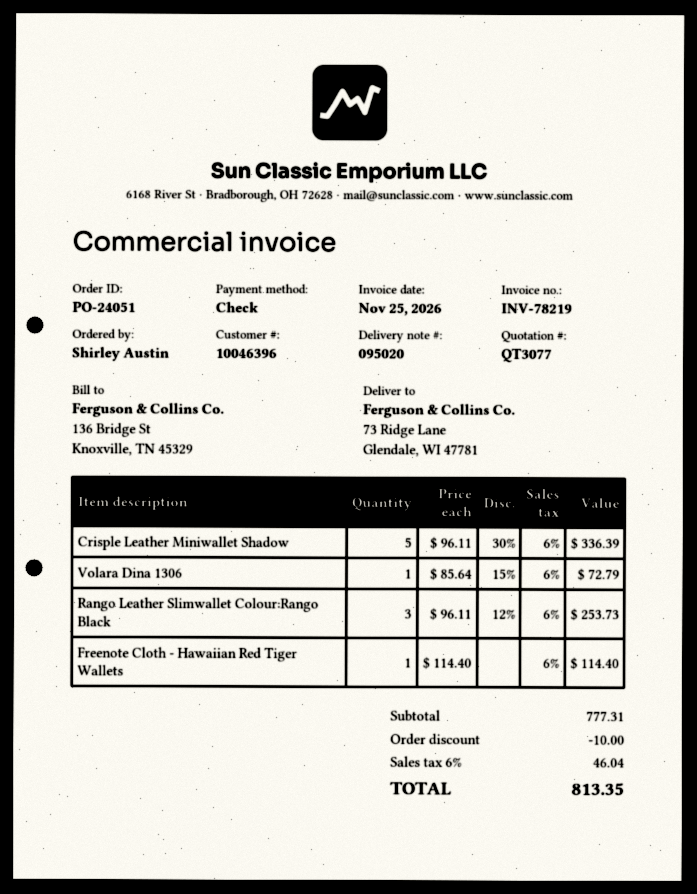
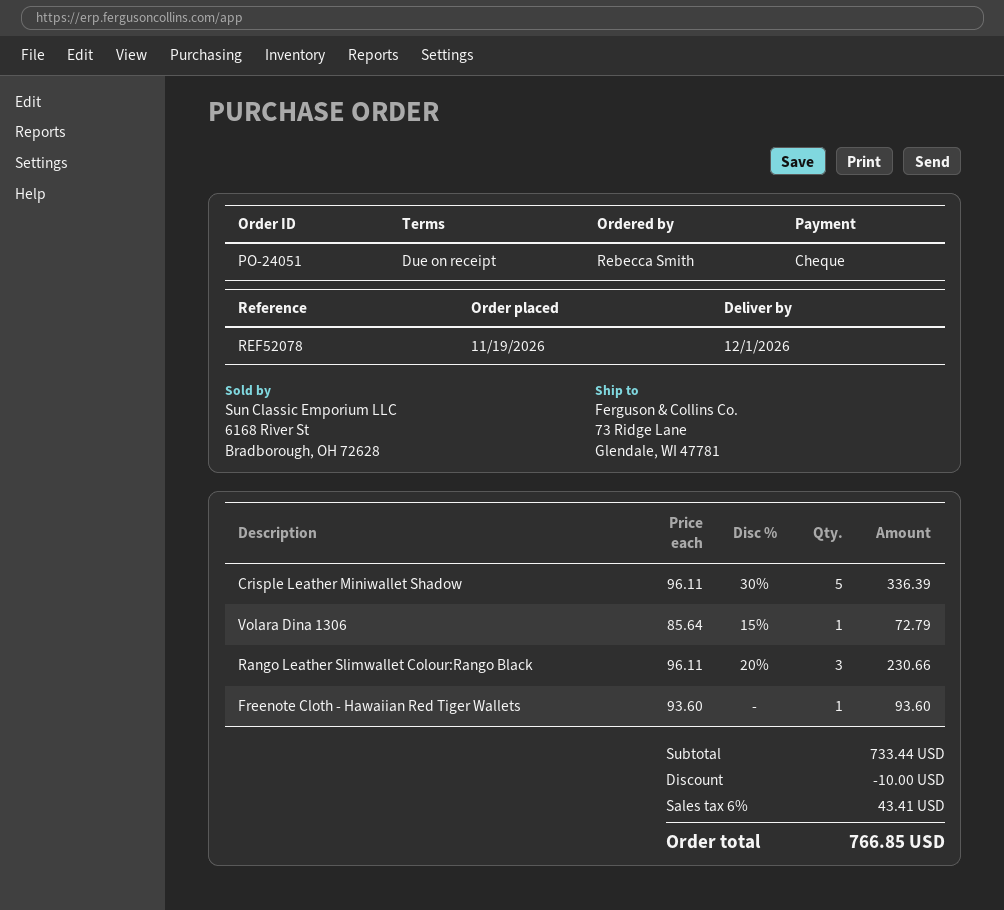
ordered by: Shirley Austin -> Rebecca Smith
Rango Leather Slimwallet Colour:Rango Black: 3 x 96.11 - 12% = 253.73 -> 3 x 96.11 - 20% = 230.66
Freenote Cloth - Hawaiian Red Tiger Wallets: 1 x 114.40 = 114.40 -> 1 x 93.60 = 93.60
subtotal: 777.31 -> 733.44
tax: 6% = 46.04 -> 6% = 43.41
total: 813.35 -> 766.85

